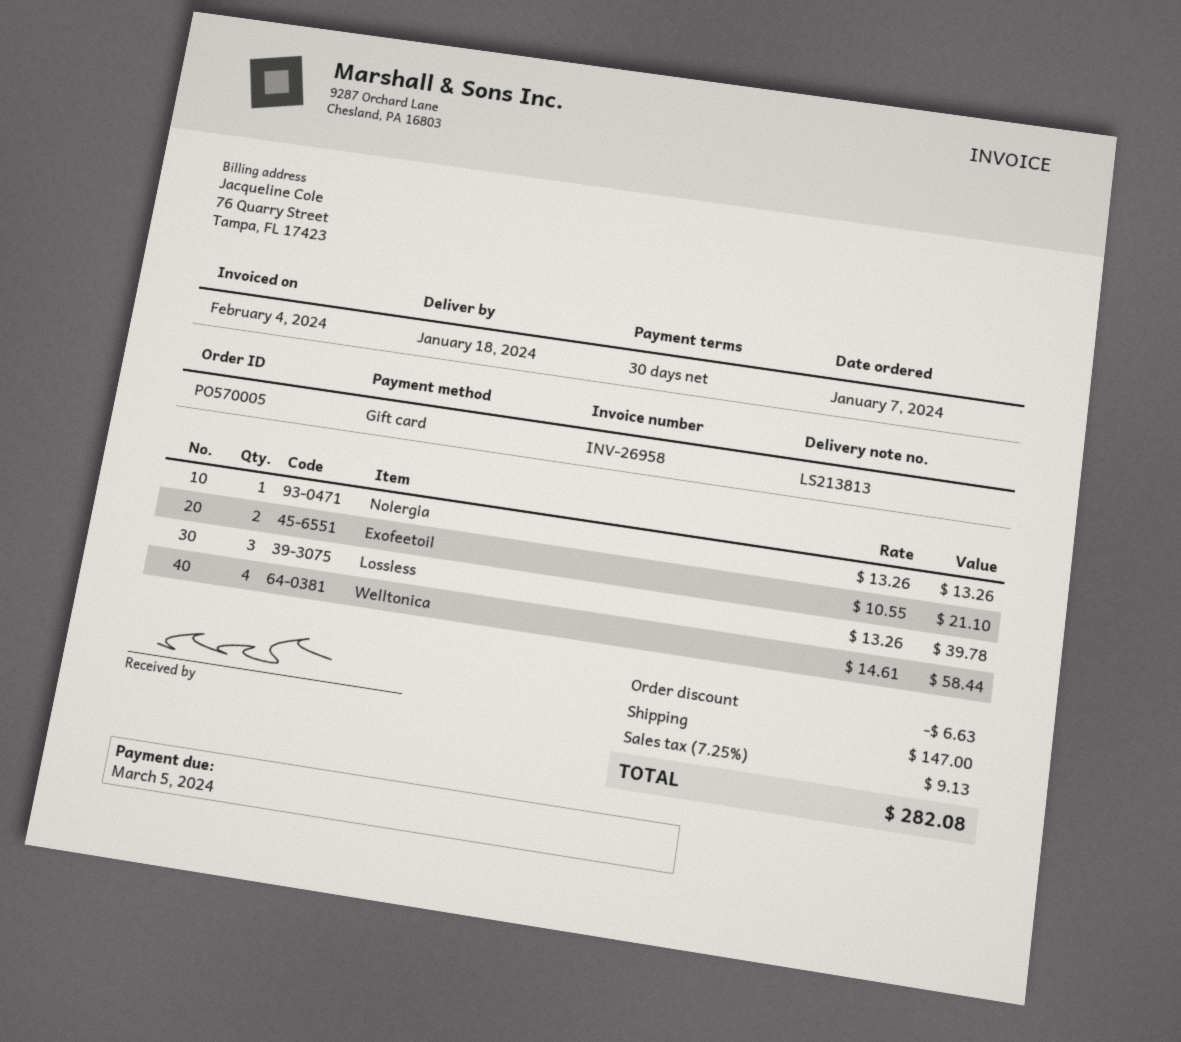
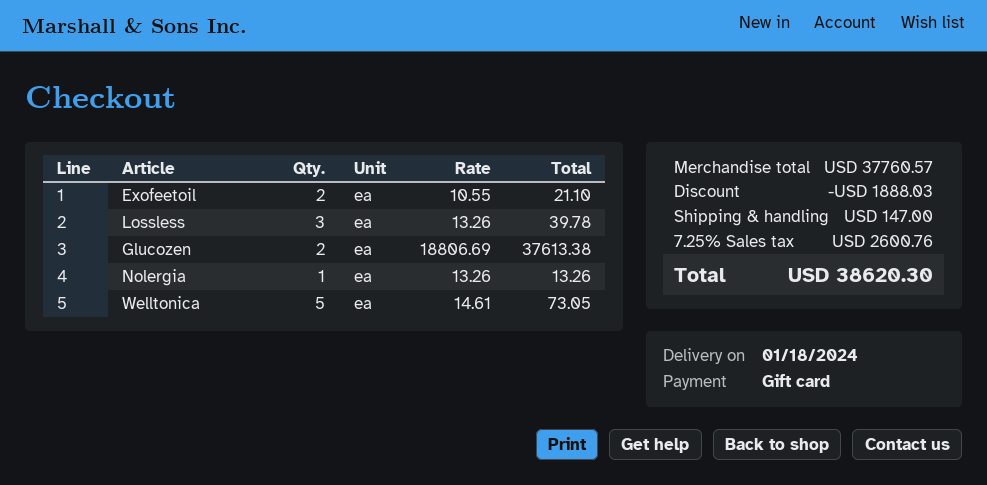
Welltonica: 4 x 14.61 = 58.44 -> 5 x 14.61 = 73.05
Glucozen: none -> 2 x 18806.69 = 37613.38
discount: 6.63 -> 1888.03
tax: 7.25% = 9.13 -> 7.25% = 2600.76
total: 282.08 -> 38620.30

